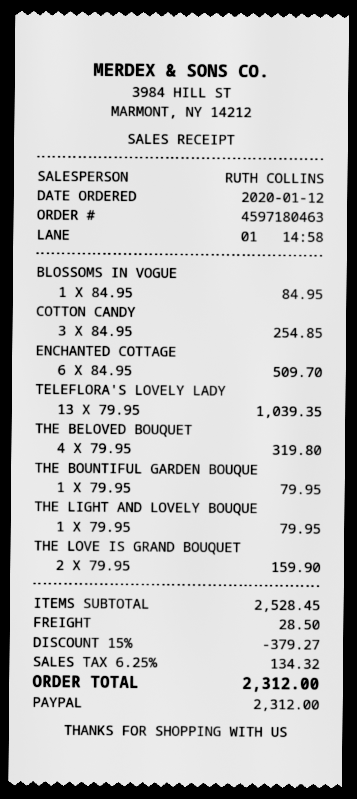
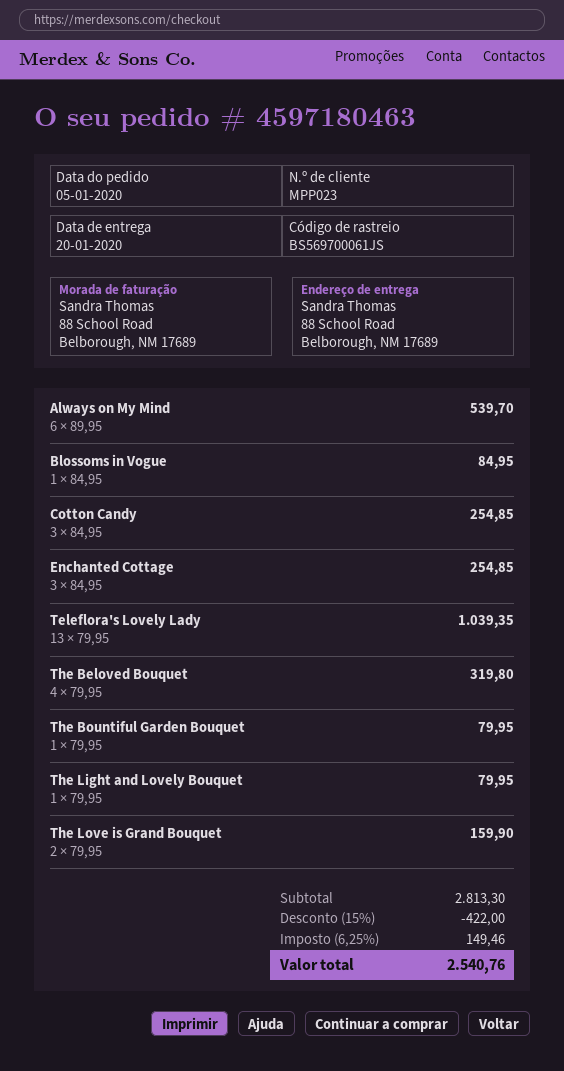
order date: 2020-01-12 -> 2020-01-05
ENCHANTED COTTAGE: 6 x 84.95 = 509.70 -> 3 x 84.95 = 254.85
Always on My Mind: none -> 6 x 89.95 = 539.70
subtotal: 2528.45 -> 2813.30
discount: 15% = 379.27 -> 15% = 422.00
shipping: 28.50 -> none
tax: 6.25% = 134.32 -> 6.25% = 149.46
total: 2312.00 -> 2540.76

